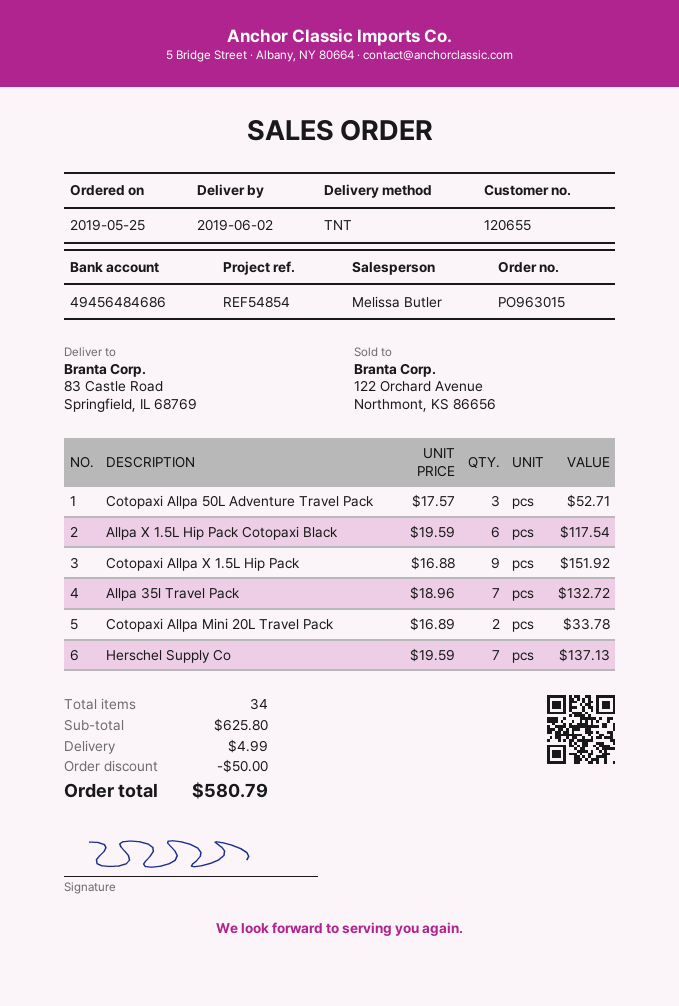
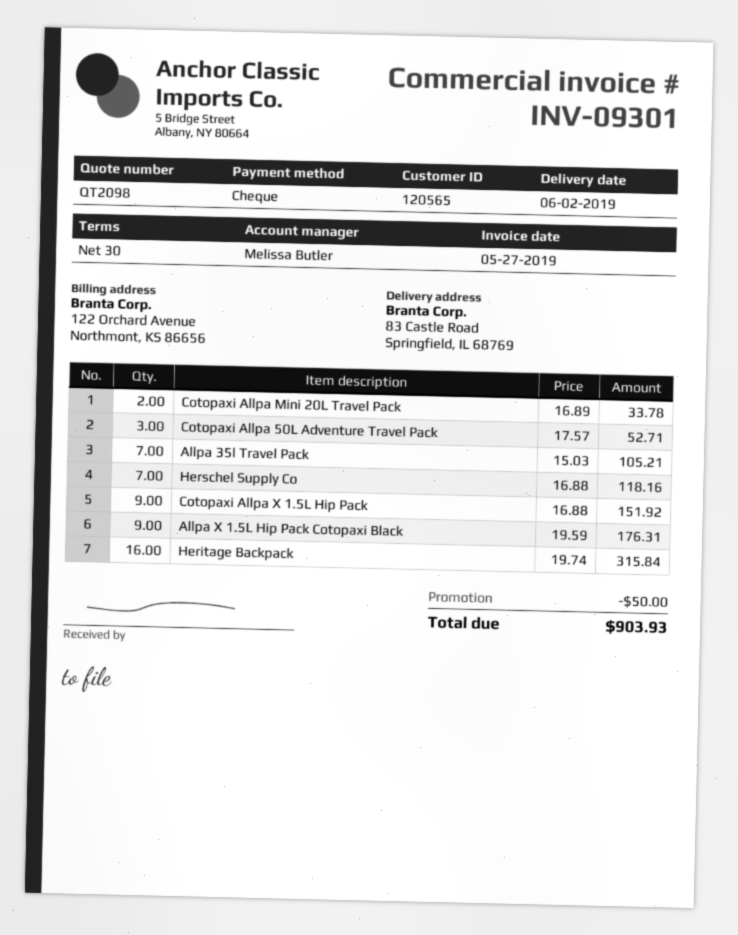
customer number: 120655 -> 120565
Allpa X 1.5L Hip Pack Cotopaxi Black: 6 x 19.59 = 117.54 -> 9 x 19.59 = 176.31
Allpa 35l Travel Pack: 7 x 18.96 = 132.72 -> 7 x 15.03 = 105.21
Herschel Supply Co: 7 x 19.59 = 137.13 -> 7 x 16.88 = 118.16
Heritage Backpack: none -> 16 x 19.74 = 315.84
shipping: 4.99 -> none
total: 580.79 -> 903.93

